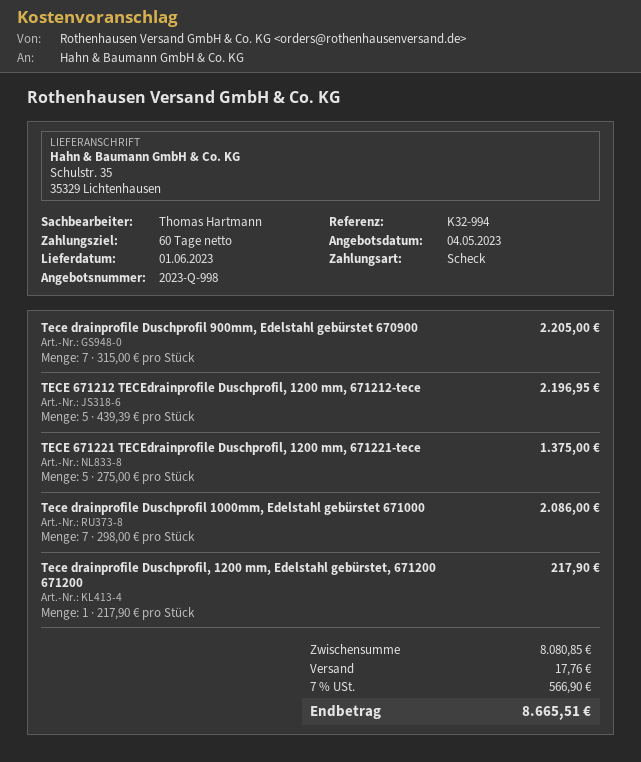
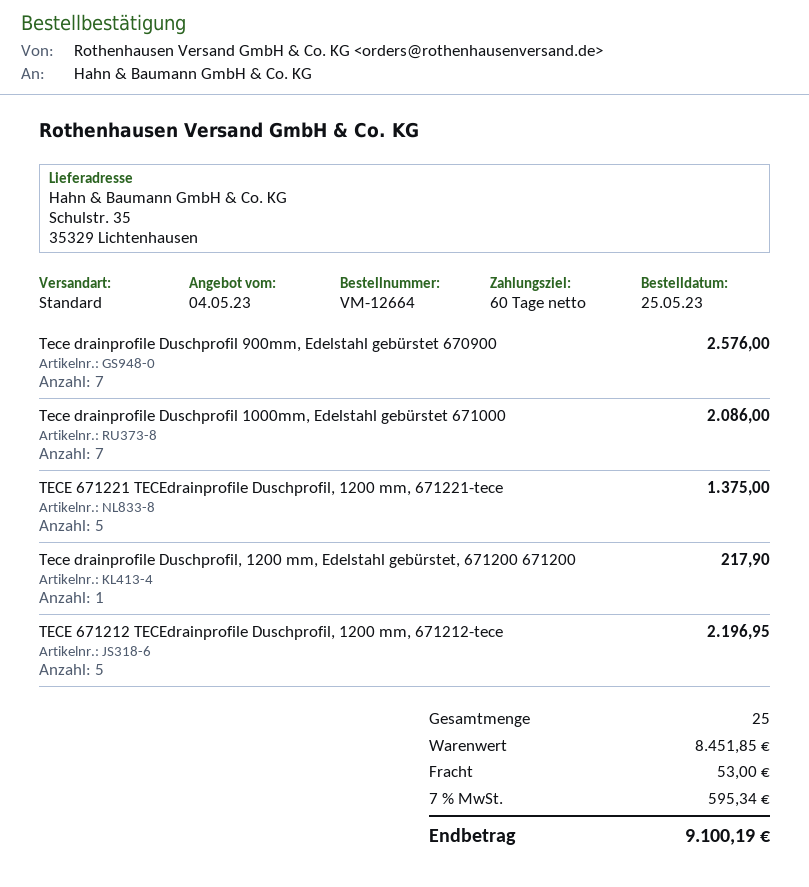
Tece drainprofile Duschprofil 900mm, Edelstahl gebürstet 670900: 7 for 2205.00 -> 7 for 2576.00
subtotal: 8080.85 -> 8451.85
shipping: 17.76 -> 53.00
tax: 7% = 566.90 -> 7% = 595.34
total: 8665.51 -> 9100.19

